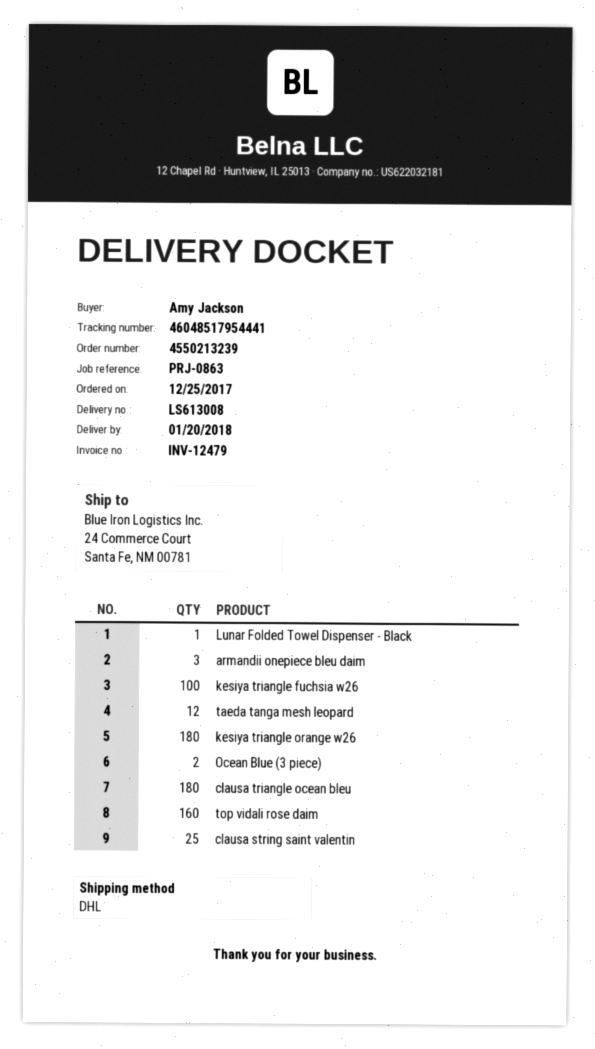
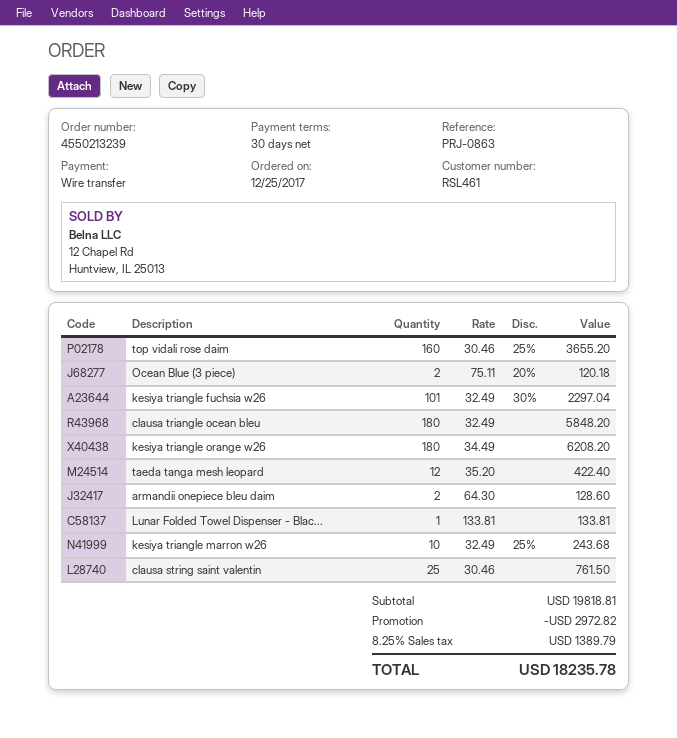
armandii onepiece bleu daim: 3 -> 2
kesiya triangle fuchsia w26: 100 -> 101
kesiya triangle marron w26: none -> 10

